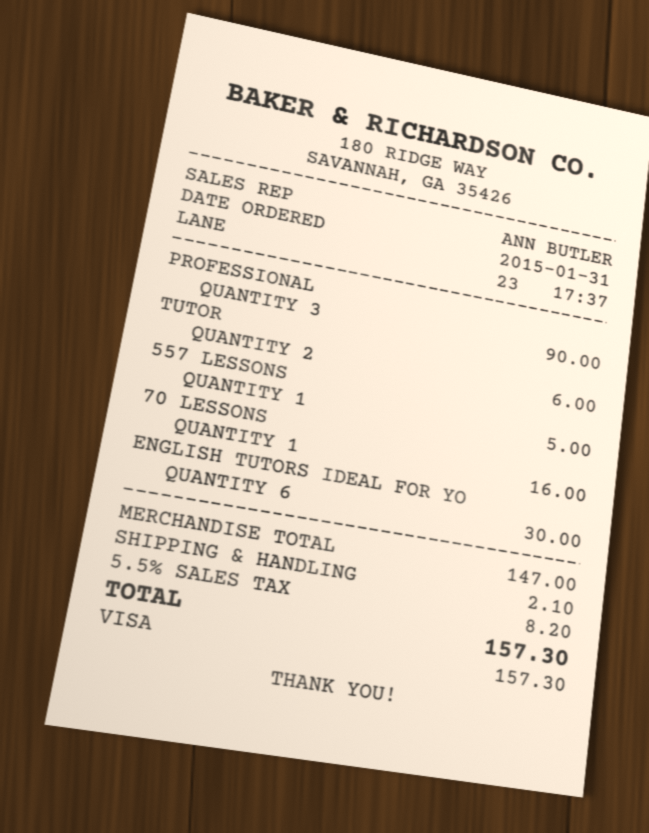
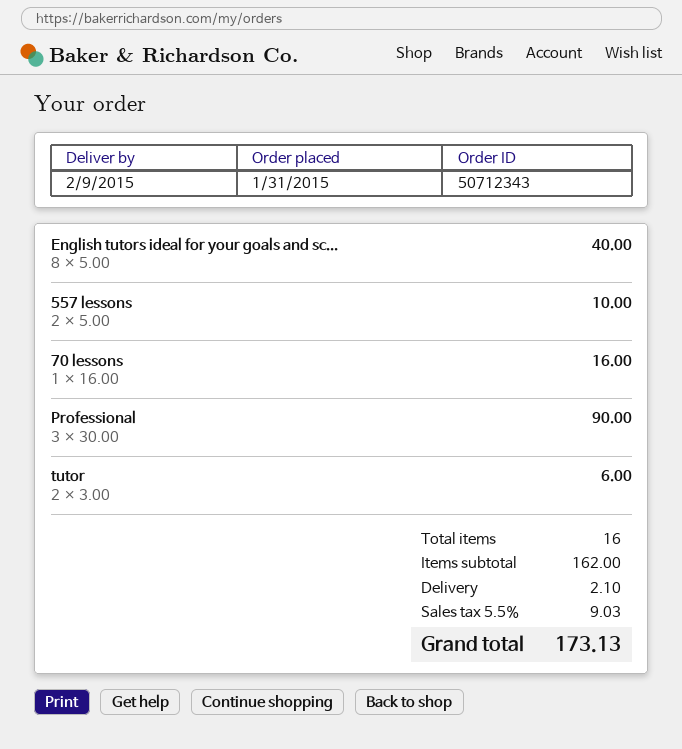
557 LESSONS: 1 for 5.00 -> 2 for 10.00
ENGLISH TUTORS IDEAL FOR YO: 6 for 30.00 -> 8 for 40.00
subtotal: 147.00 -> 162.00
tax: 5.5% = 8.20 -> 5.5% = 9.03
total: 157.30 -> 173.13

